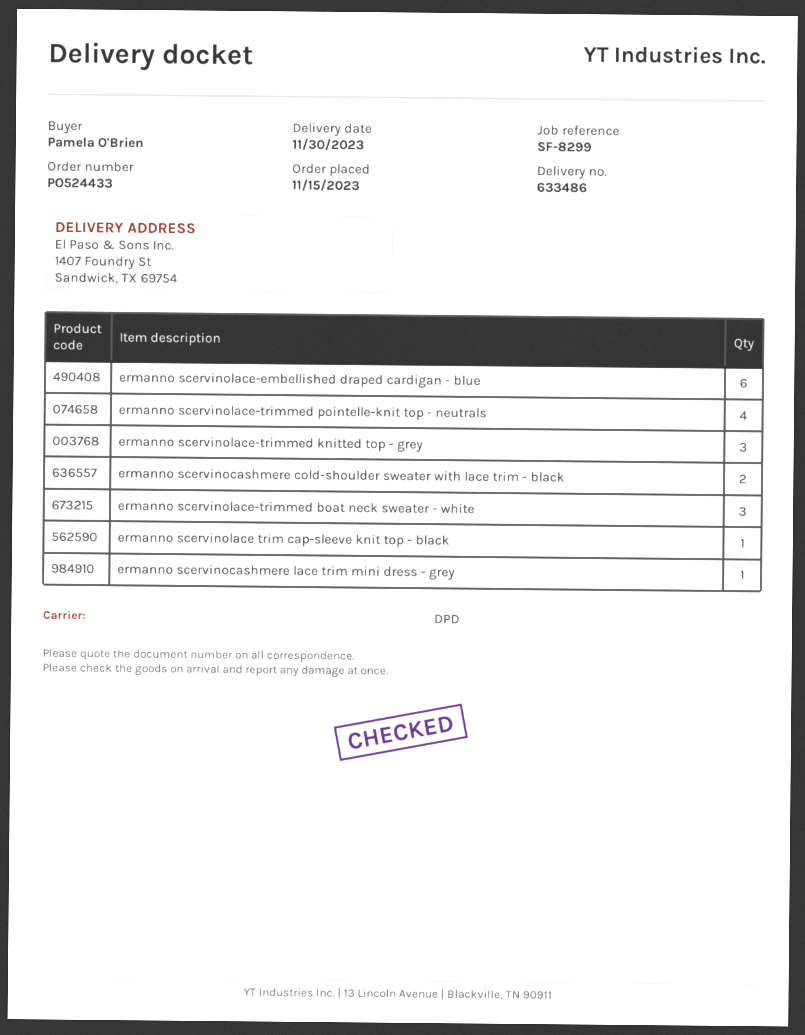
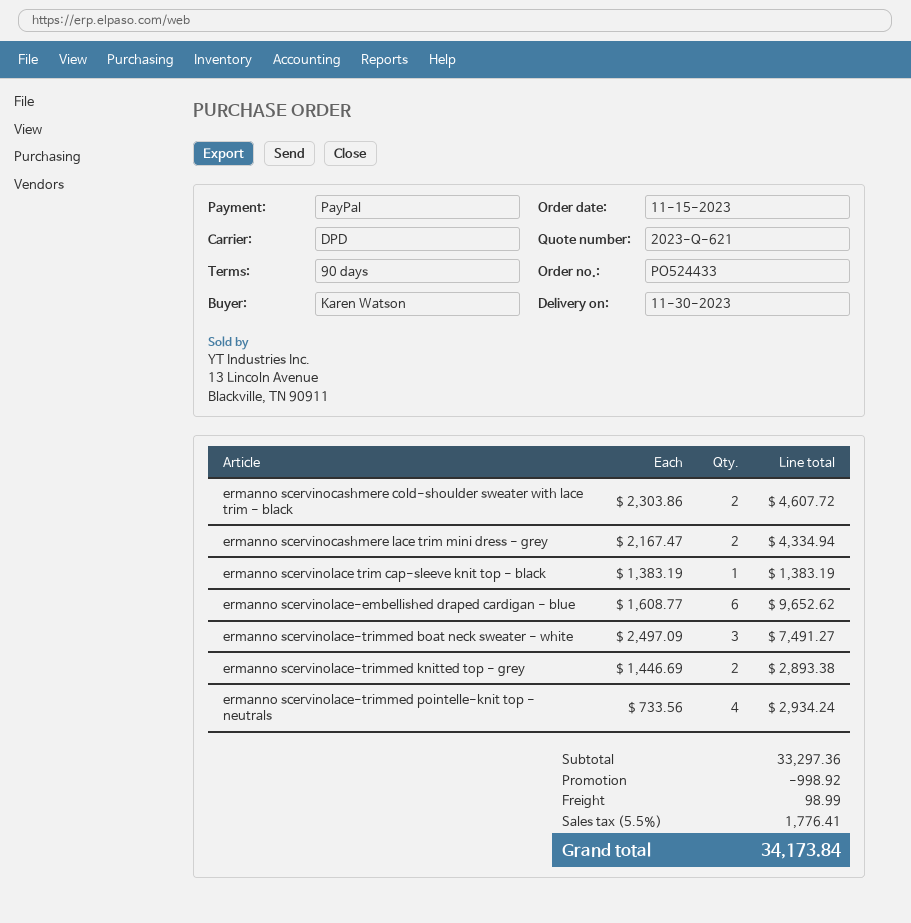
ordered by: Pamela O'Brien -> Karen Watson
ermanno scervinolace-trimmed knitted top - grey: 3 -> 2
ermanno scervinocashmere lace trim mini dress - grey: 1 -> 2

